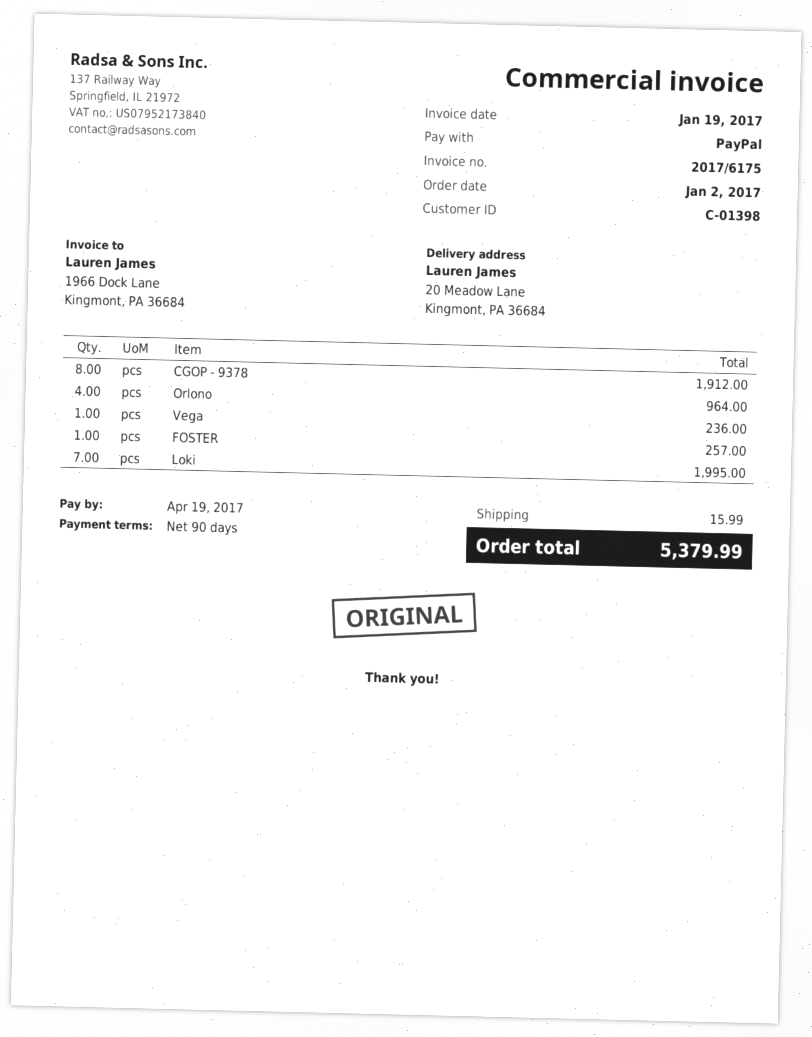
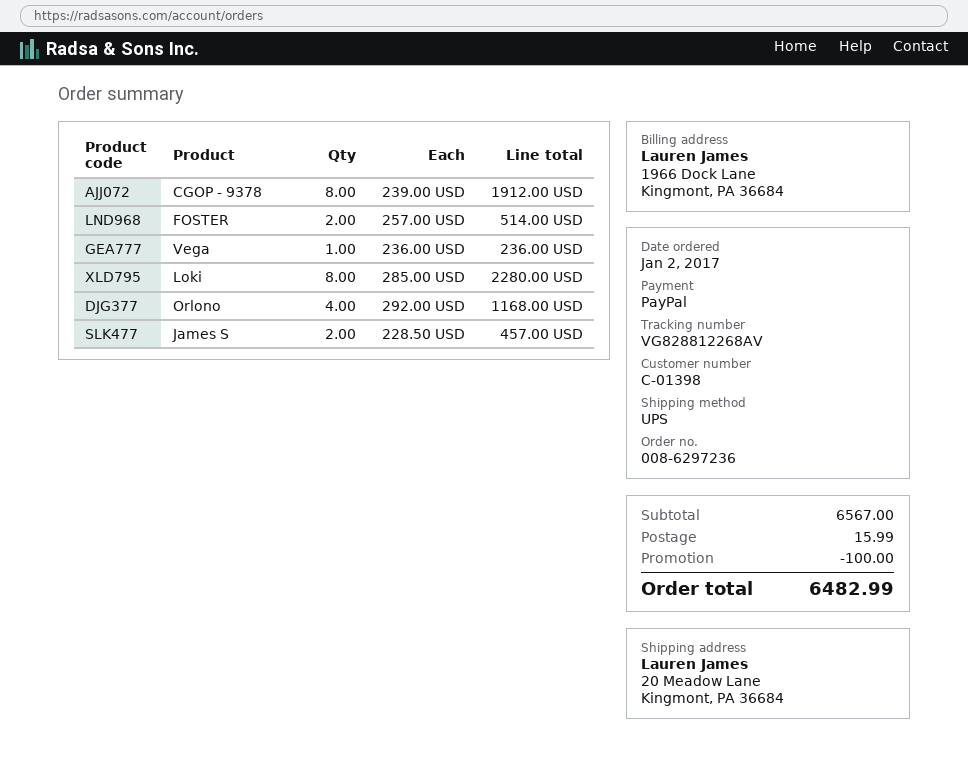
Orlono: 4 for 964.00 -> 4 for 1168.00
FOSTER: 1 for 257.00 -> 2 for 514.00
Loki: 7 for 1995.00 -> 8 for 2280.00
James S: none -> 2 for 457.00
discount: none -> 100.00
total: 5379.99 -> 6482.99

